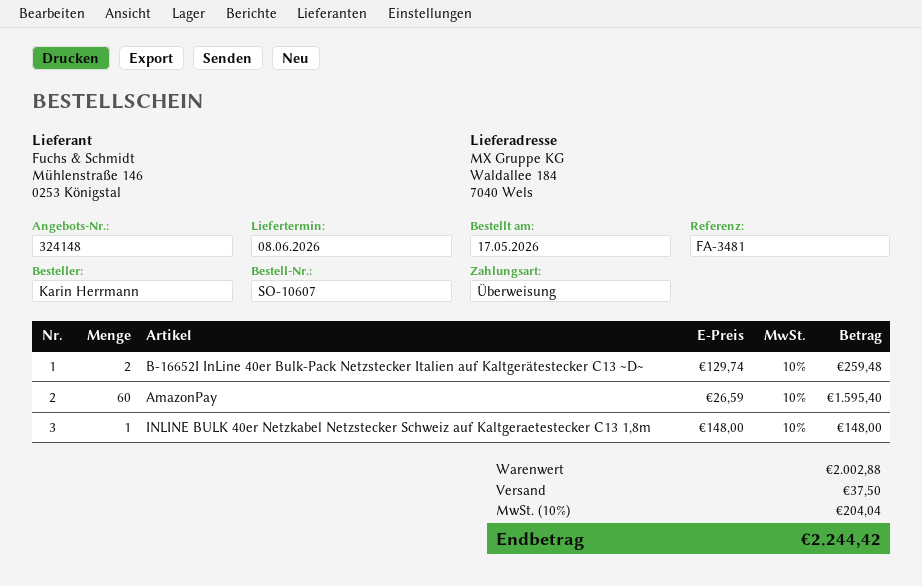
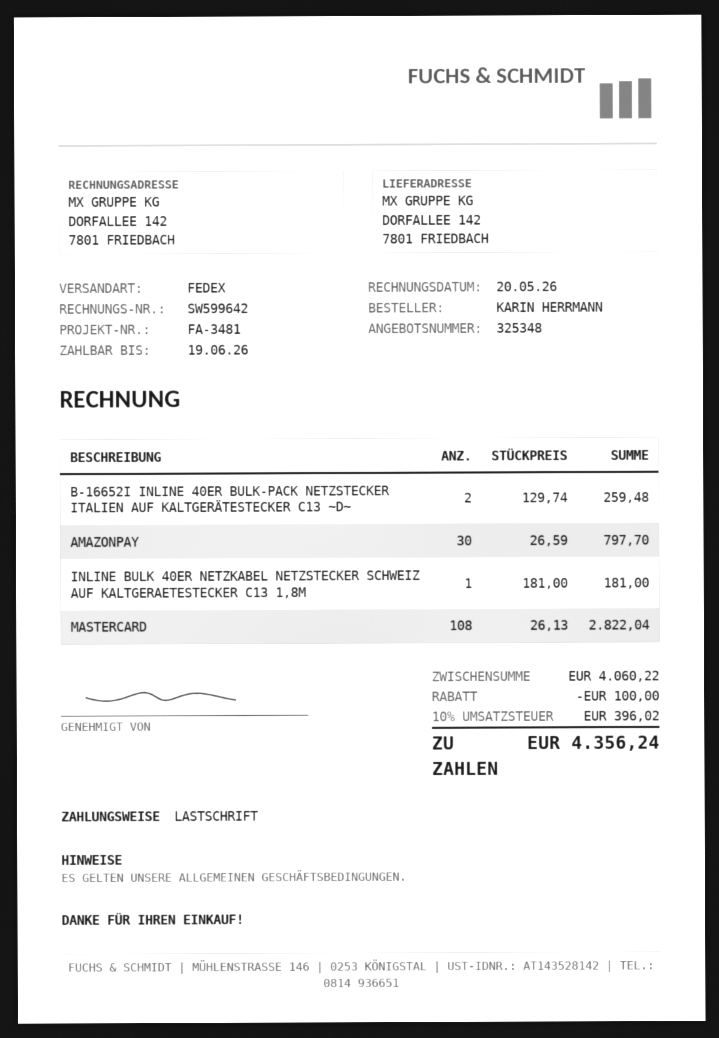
quote number: 324148 -> 325348
payment method: bank transfer -> direct debit
ship to: Waldallee 184, 7040 Wels -> DORFALLEE 142, 7801 FRIEDBACH
AmazonPay: 60 x 26.59 = 1595.40 -> 30 x 26.59 = 797.70
INLINE BULK 40er Netzkabel Netzstecker Schweiz auf Kaltgeraetestecker C13 1,8m: 1 x 148.00 = 148.00 -> 1 x 181.00 = 181.00
MASTERCARD: none -> 108 x 26.13 = 2822.04
subtotal: 2002.88 -> 4060.22
discount: none -> 100.00
shipping: 37.50 -> none
tax: 10% = 204.04 -> 10% = 396.02
total: 2244.42 -> 4356.24

